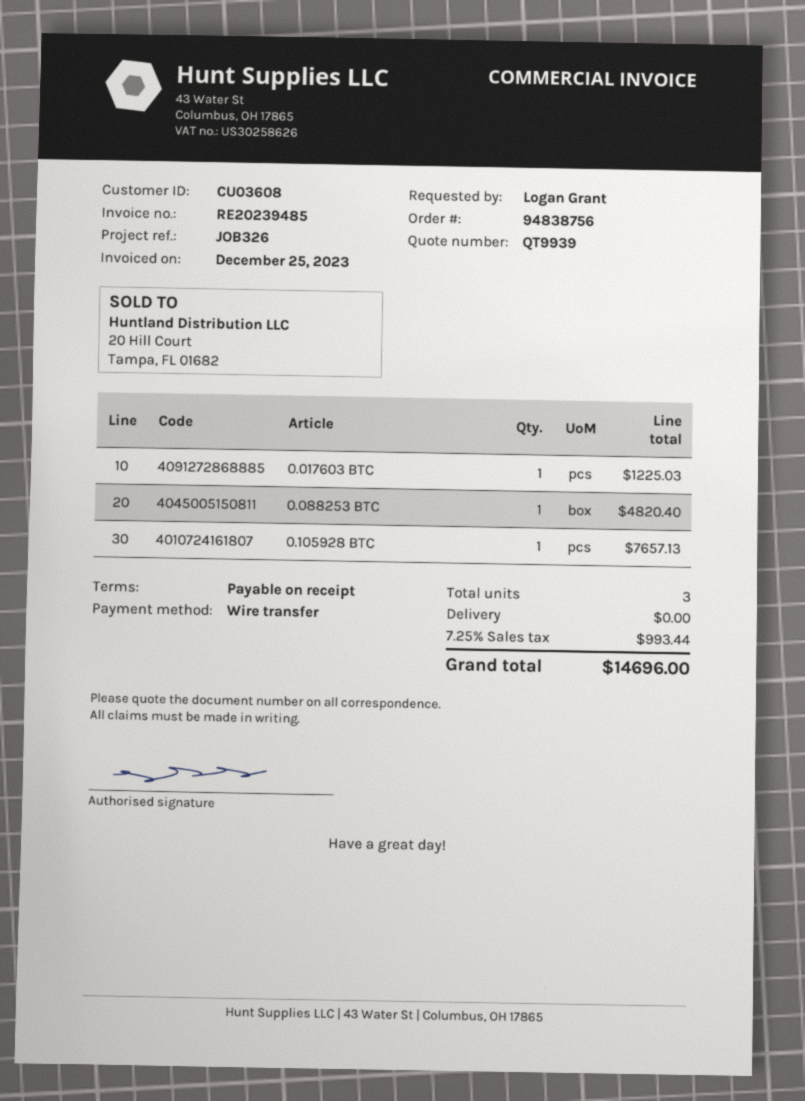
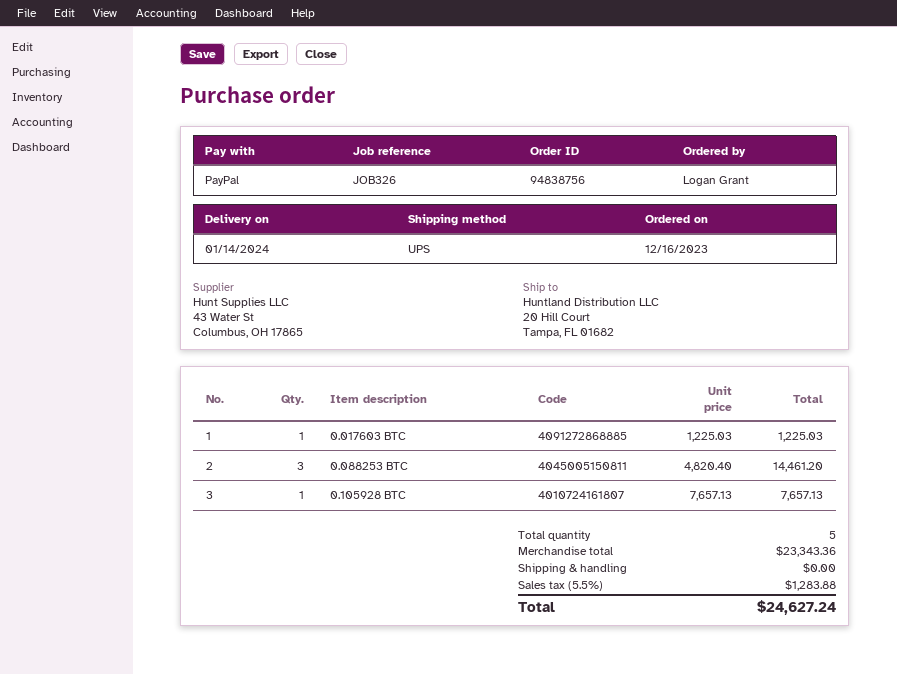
payment method: bank transfer -> PayPal
0.088253 BTC: 1 for 4820.40 -> 3 for 14461.20
total quantity: 3 -> 5
tax: 7.25% = 993.44 -> 5.5% = 1283.88
total: 14696.00 -> 24627.24

